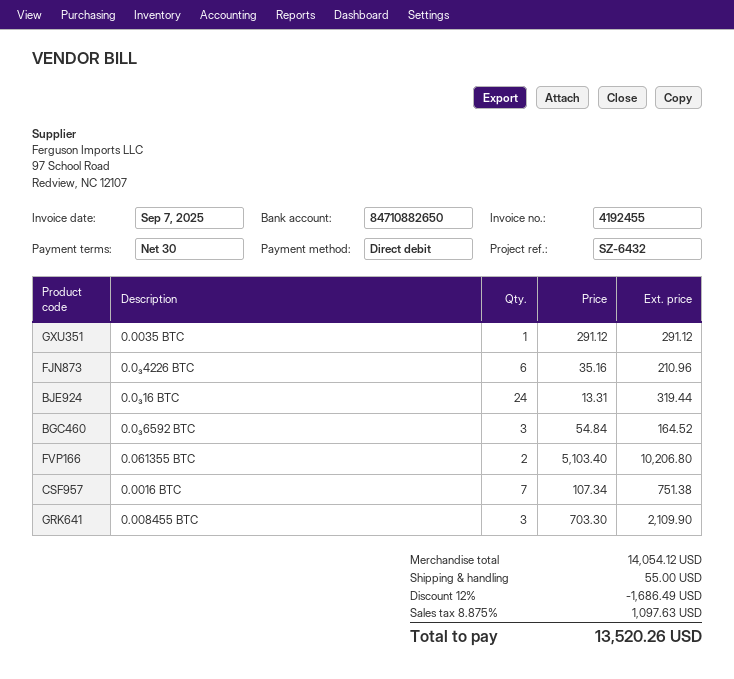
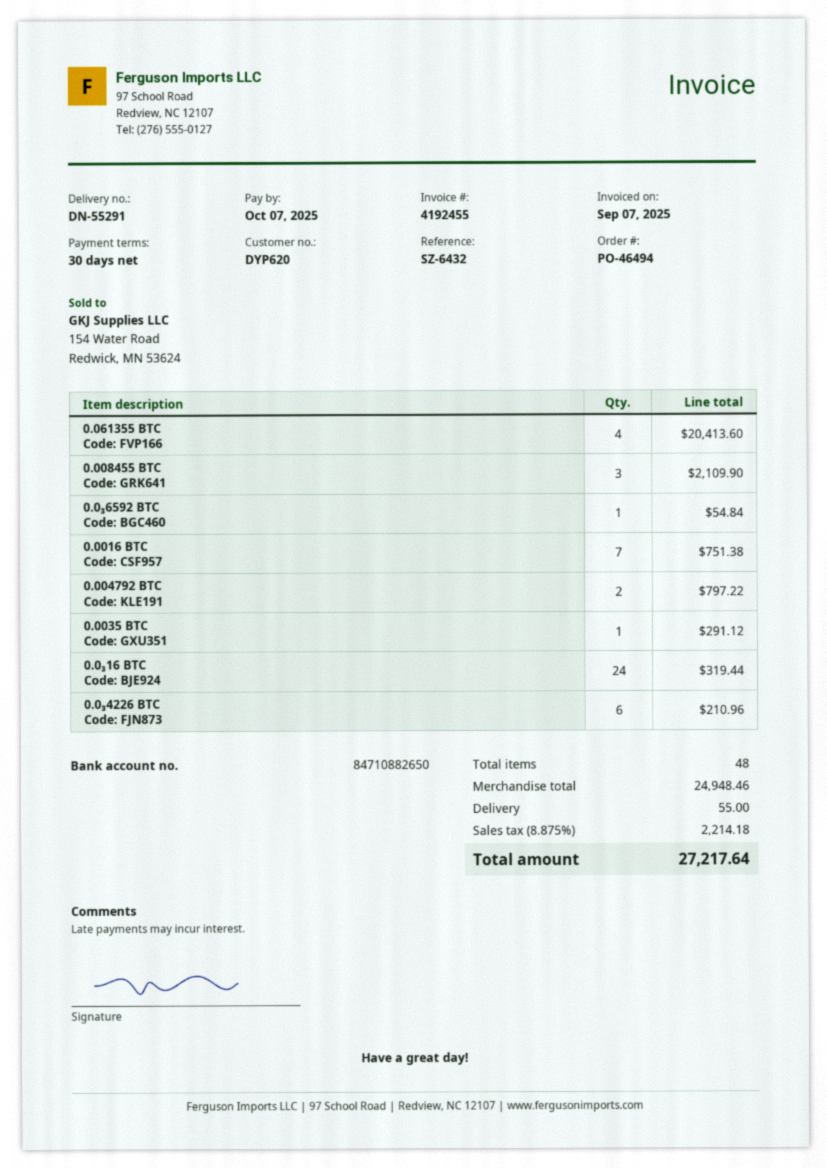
0.0₃6592 BTC: 3 for 164.52 -> 1 for 54.84
0.061355 BTC: 2 for 10206.80 -> 4 for 20413.60
0.004792 BTC: none -> 2 for 797.22
subtotal: 14054.12 -> 24948.46
discount: 12% = 1686.49 -> none
tax: 8.875% = 1097.63 -> 8.875% = 2214.18
total: 13520.26 -> 27217.64

